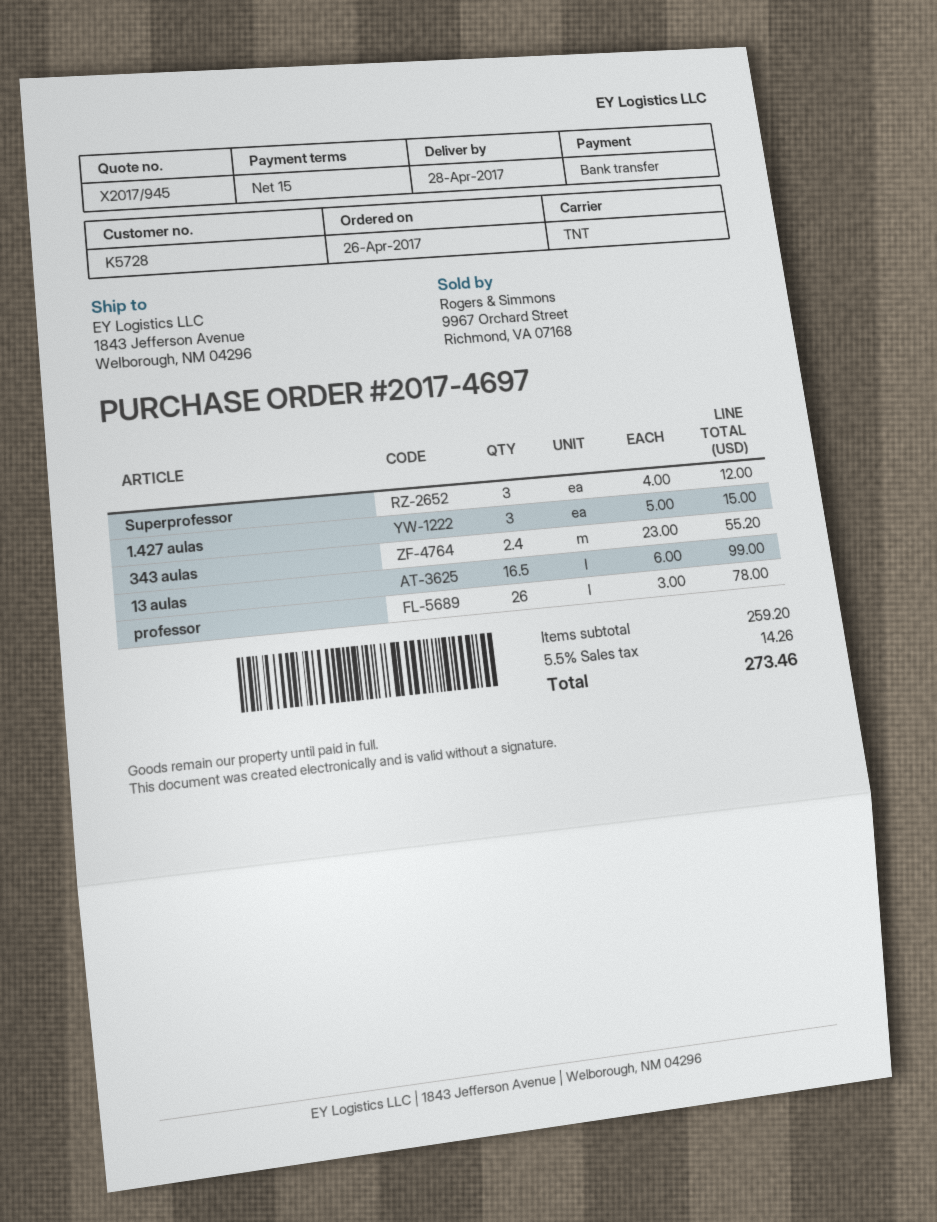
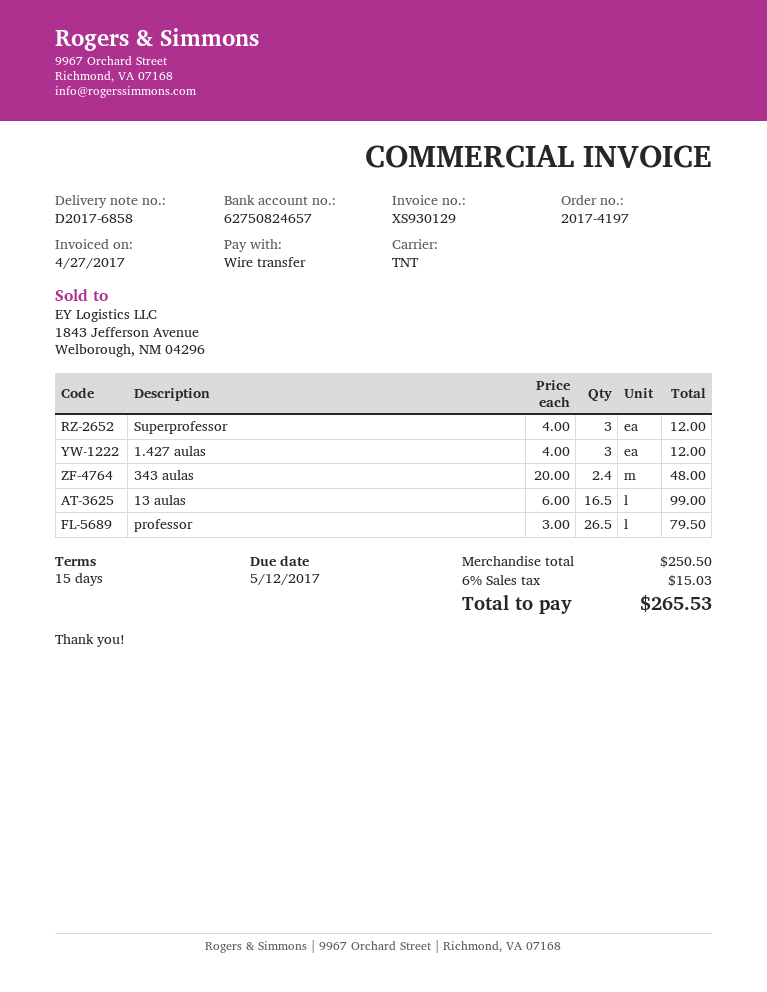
order number: 2017-4697 -> 2017-4197
1.427 aulas: 3 x 5.00 = 15.00 -> 3 x 4.00 = 12.00
343 aulas: 2.4 x 23.00 = 55.20 -> 2.4 x 20.00 = 48.00
professor: 26 x 3.00 = 78.00 -> 26.5 x 3.00 = 79.50
subtotal: 259.20 -> 250.50
tax: 5.5% = 14.26 -> 6% = 15.03
total: 273.46 -> 265.53

